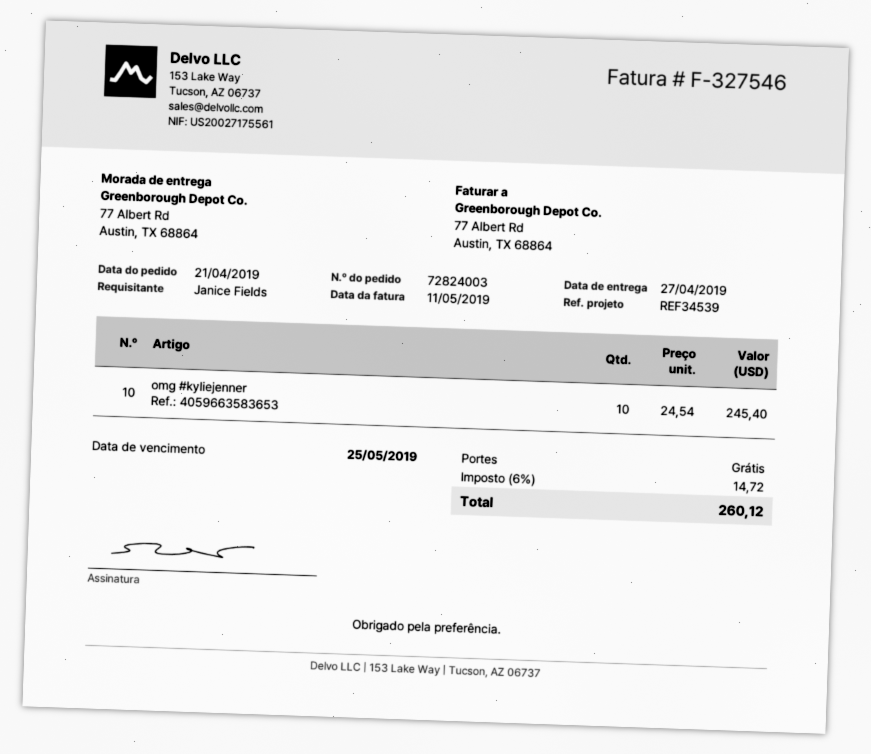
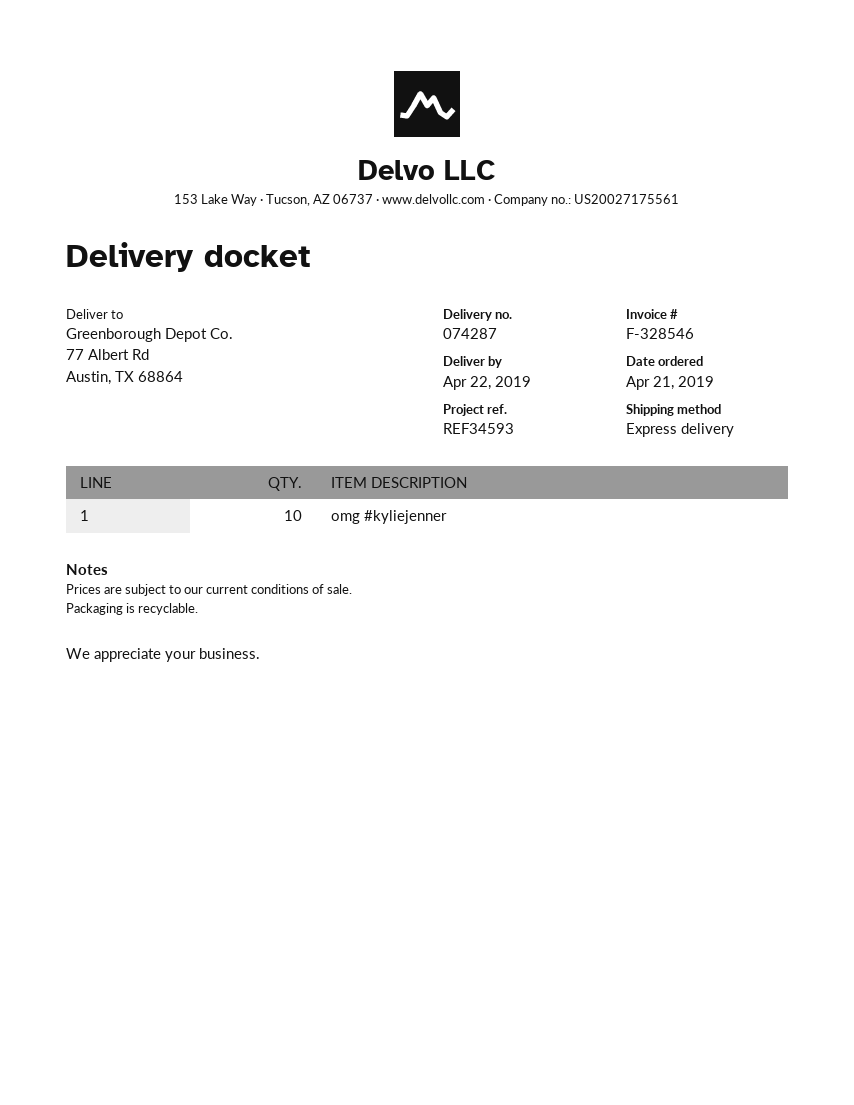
delivery date: 2019-04-27 -> 2019-04-22
invoice number: F-327546 -> F-328546
reference: REF34539 -> REF34593

